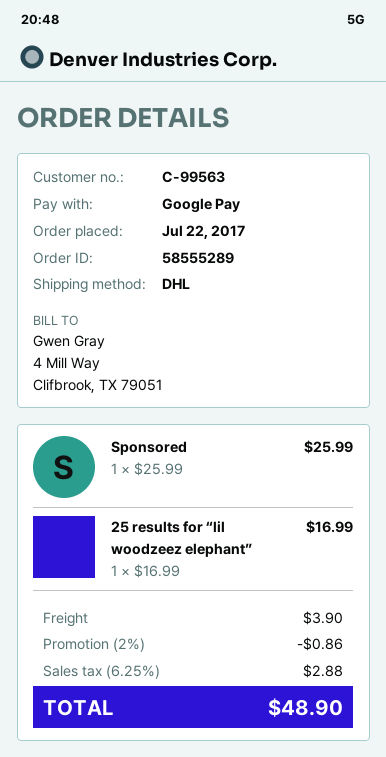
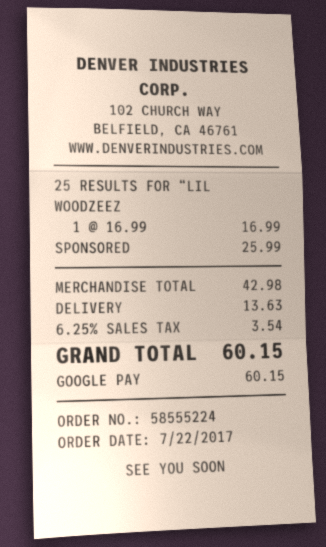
order number: 58555289 -> 58555224
discount: 2% = 0.86 -> none
shipping: 3.90 -> 13.63
tax: 6.25% = 2.88 -> 6.25% = 3.54
total: 48.90 -> 60.15

